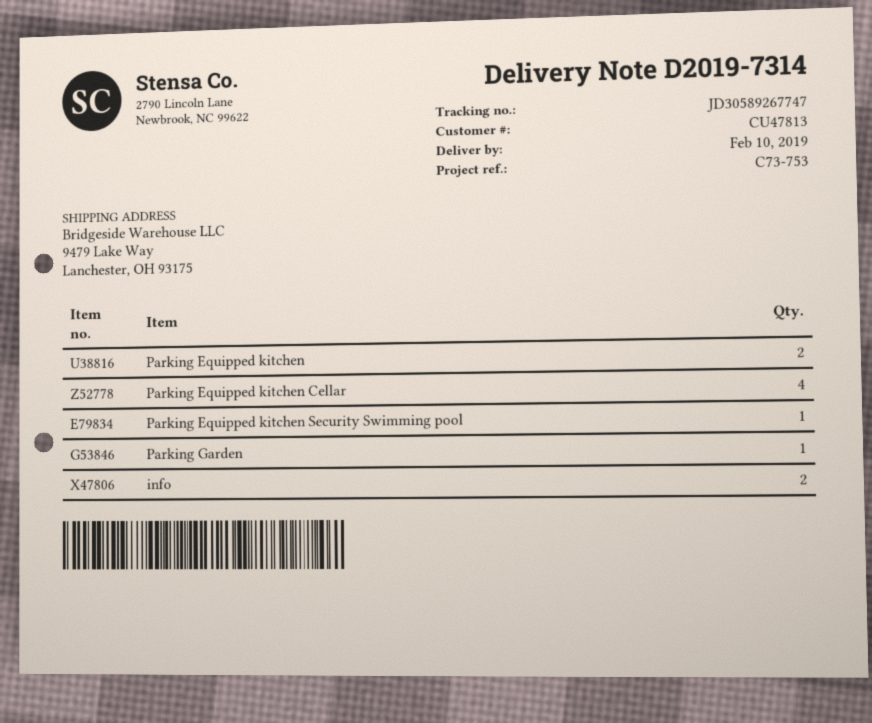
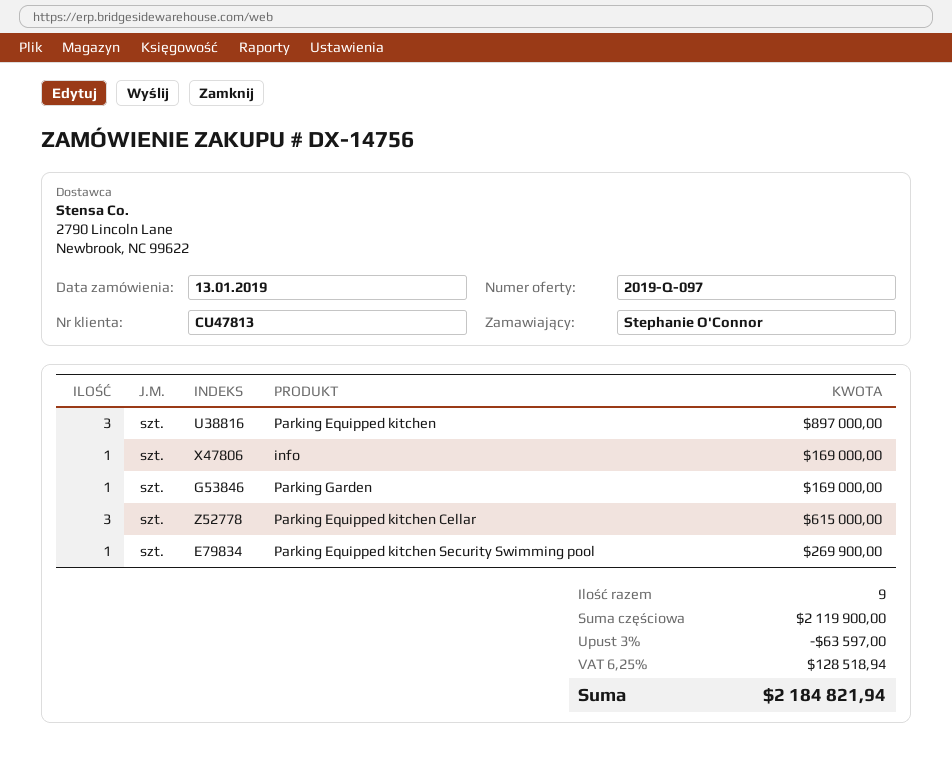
Parking Equipped kitchen: 2 -> 3
Parking Equipped kitchen Cellar: 4 -> 3
info: 2 -> 1

